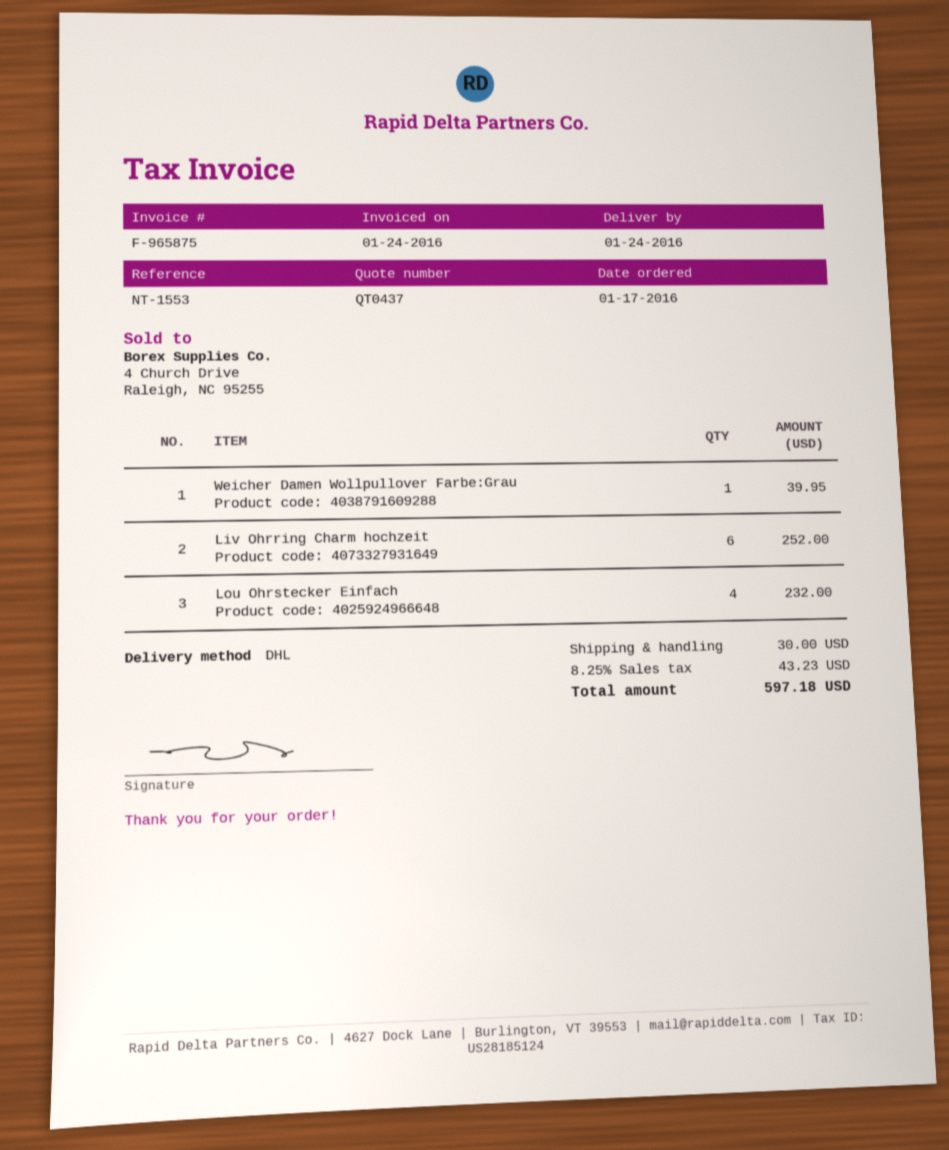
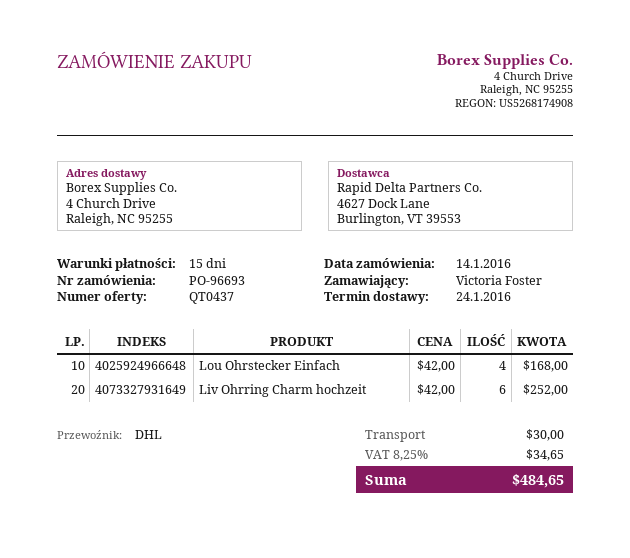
order date: 2016-01-17 -> 2016-01-14
Weicher Damen Wollpullover Farbe:Grau: 1 for 39.95 -> none
Lou Ohrstecker Einfach: 4 for 232.00 -> 4 for 168.00
tax: 8.25% = 43.23 -> 8.25% = 34.65
total: 597.18 -> 484.65

